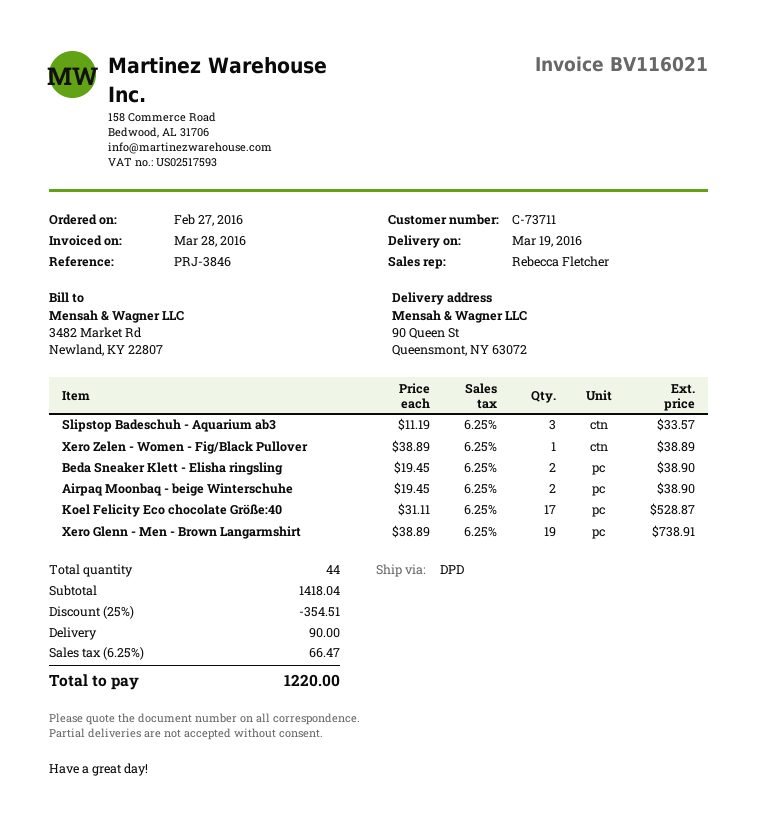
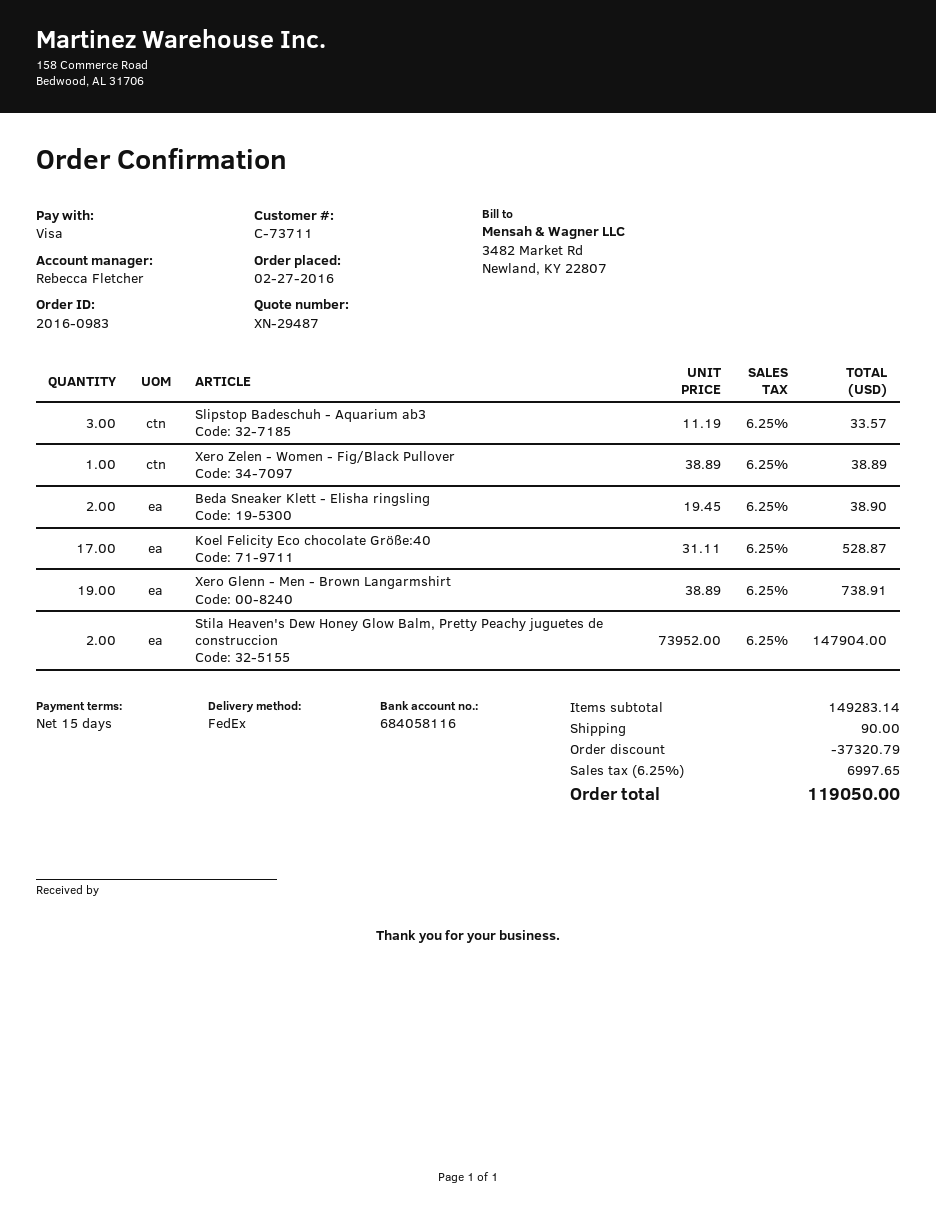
shipping method: DPD -> FedEx
Airpaq Moonbaq - beige Winterschuhe: 2 x 19.45 = 38.90 -> none
Stila Heaven's Dew Honey Glow Balm, Pretty Peachy juguetes de construccion: none -> 2 x 73952.00 = 147904.00
subtotal: 1418.04 -> 149283.14
discount: 354.51 -> 37320.79
tax: 6.25% = 66.47 -> 6.25% = 6997.65
total: 1220.00 -> 119050.00

